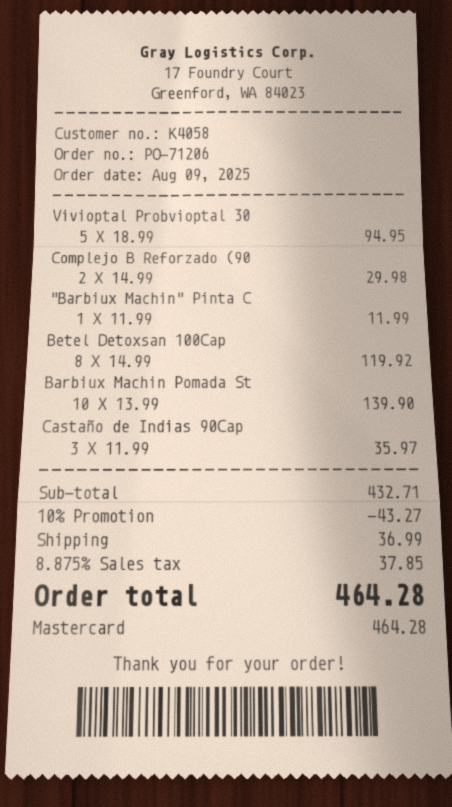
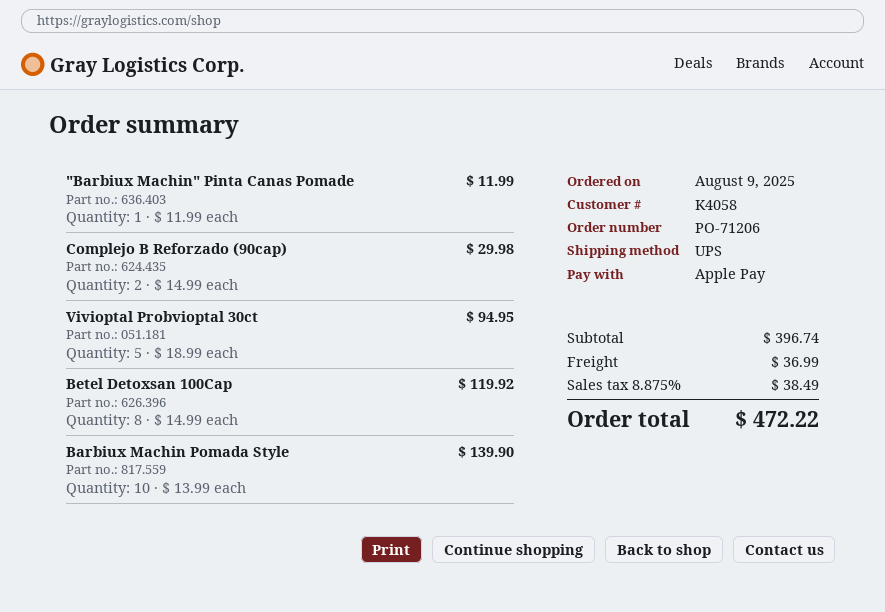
payment method: Mastercard -> Apple Pay
Castaño de Indias 90Cap: 3 x 11.99 = 35.97 -> none
subtotal: 432.71 -> 396.74
discount: 10% = 43.27 -> none
tax: 8.875% = 37.85 -> 8.875% = 38.49
total: 464.28 -> 472.22

